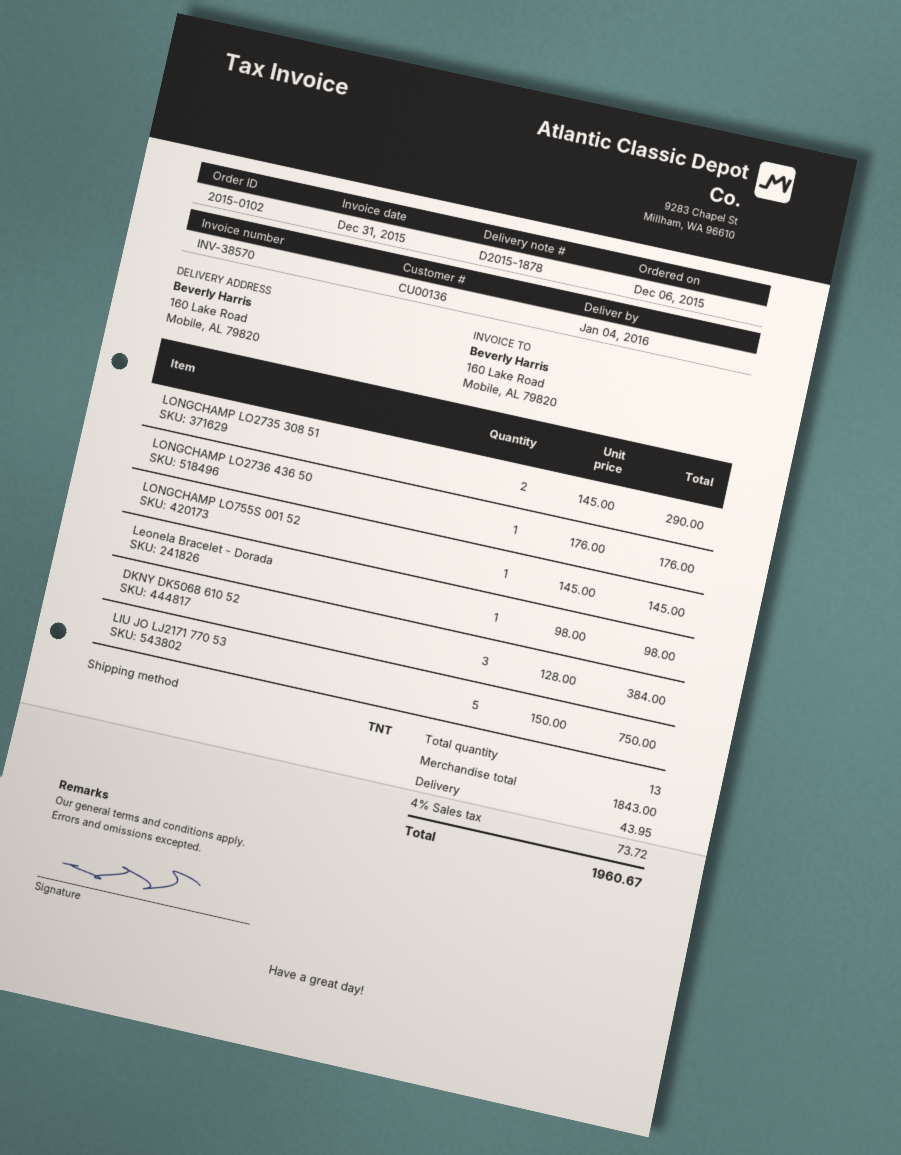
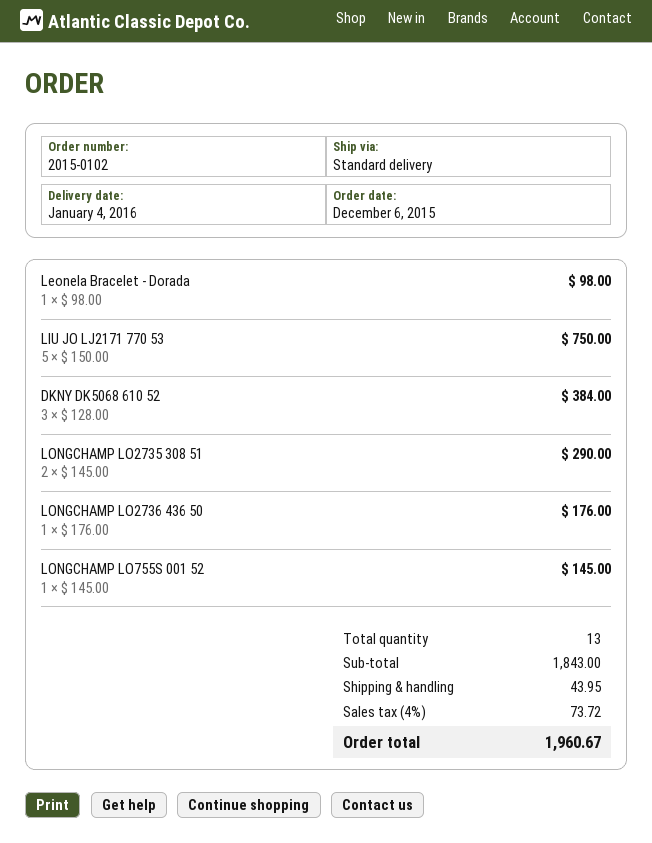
shipping method: TNT -> standard

